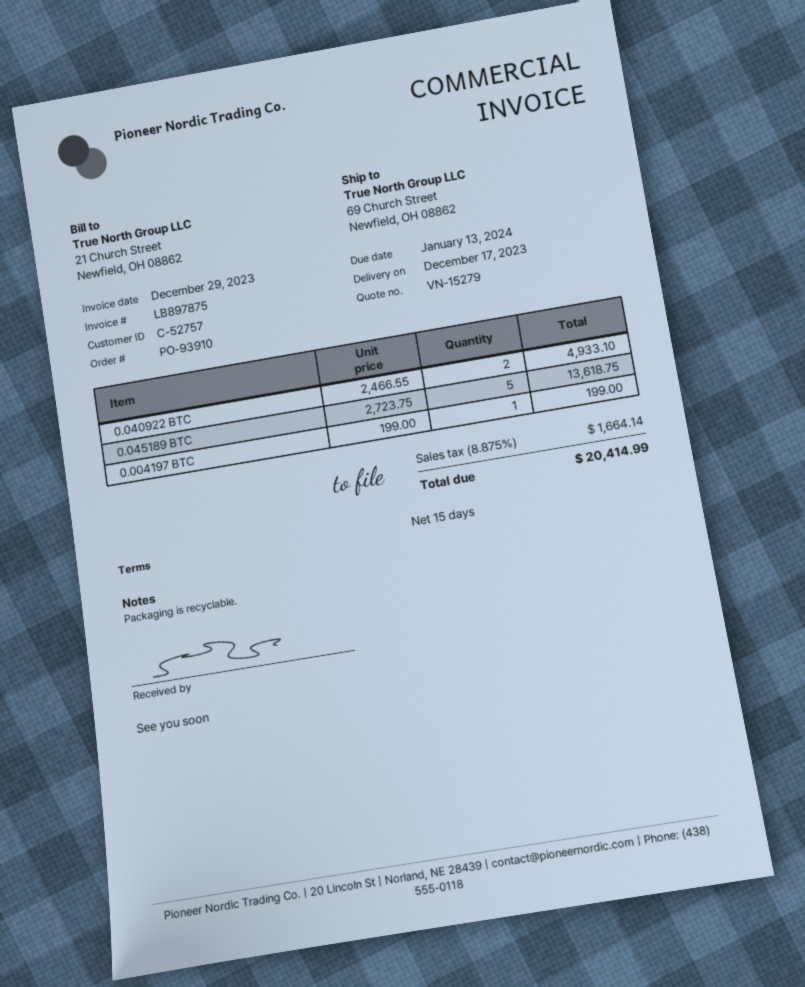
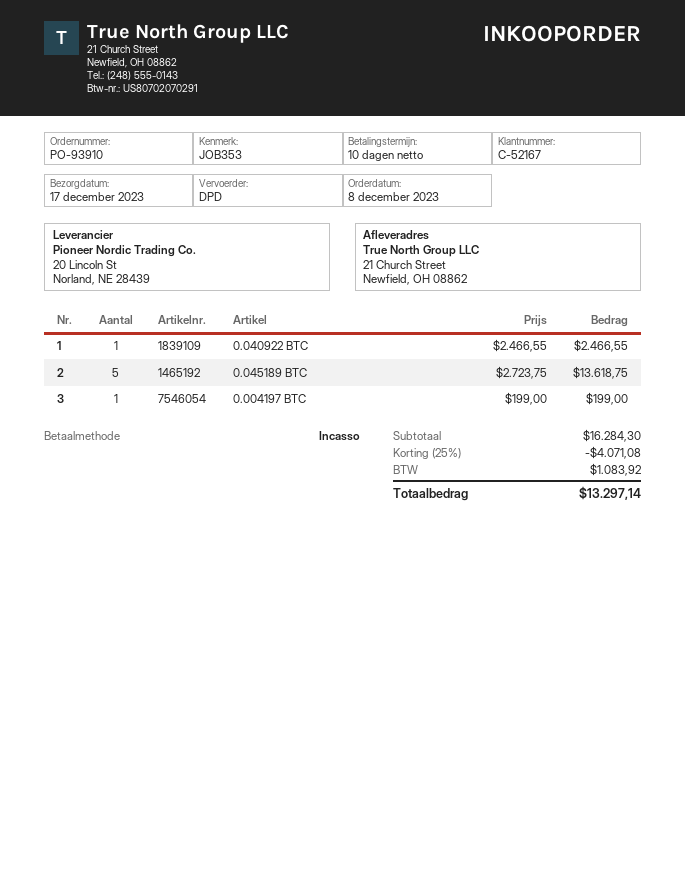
payment terms: 15 days -> 10 days
customer number: C-52757 -> C-52167
ship to: 69 Church Street, Newfield, OH 08862 -> 21 Church Street, Newfield, OH 08862
0.040922 BTC: 2 x 2466.55 = 4933.10 -> 1 x 2466.55 = 2466.55
discount: none -> 25% = 4071.08
tax: 1664.14 -> 1083.92
total: 20414.99 -> 13297.14

